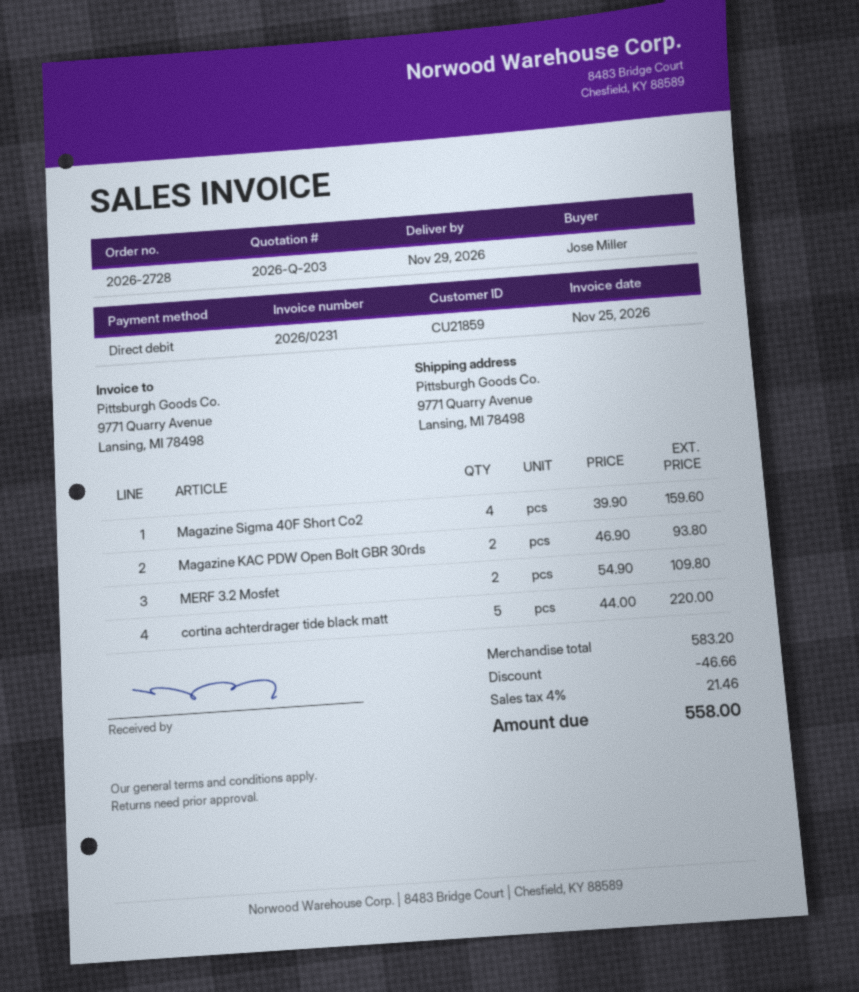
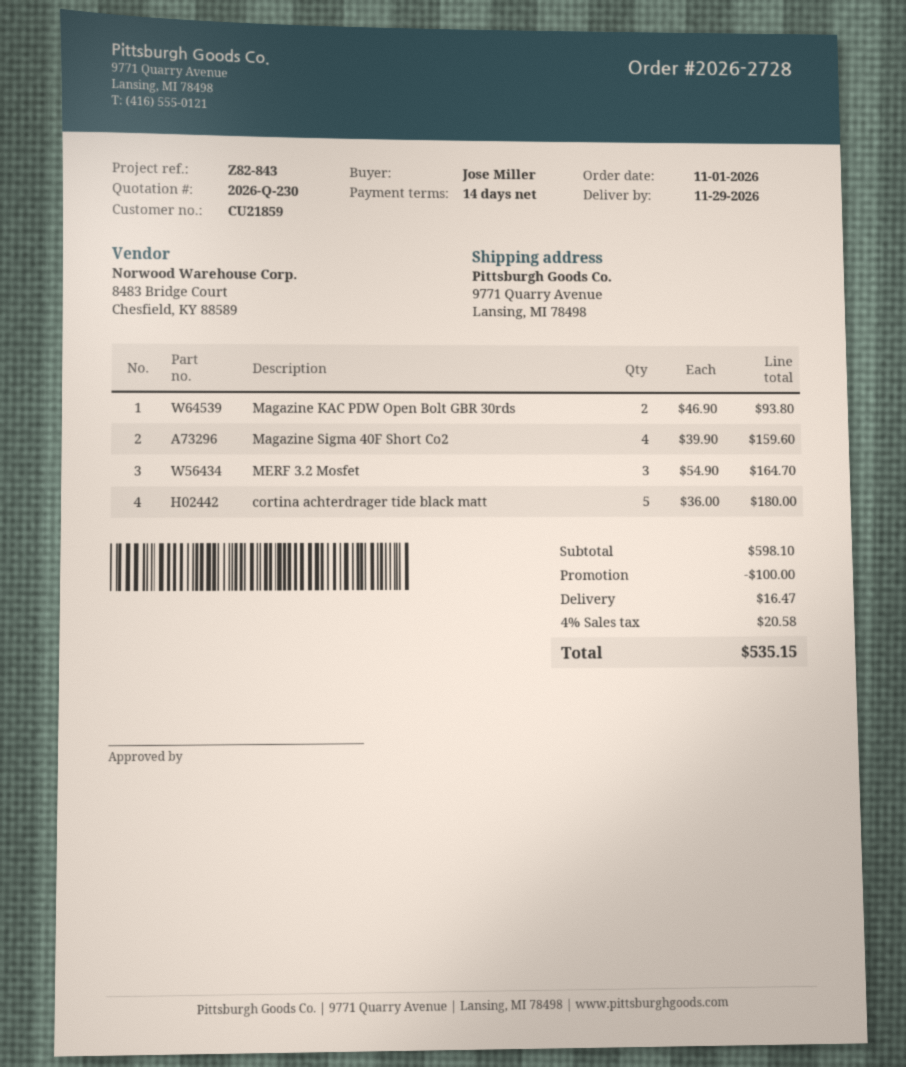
quote number: 2026-Q-203 -> 2026-Q-230
MERF 3.2 Mosfet: 2 x 54.90 = 109.80 -> 3 x 54.90 = 164.70
cortina achterdrager tide black matt: 5 x 44.00 = 220.00 -> 5 x 36.00 = 180.00
subtotal: 583.20 -> 598.10
discount: 46.66 -> 100.00
shipping: none -> 16.47
tax: 4% = 21.46 -> 4% = 20.58
total: 558.00 -> 535.15

